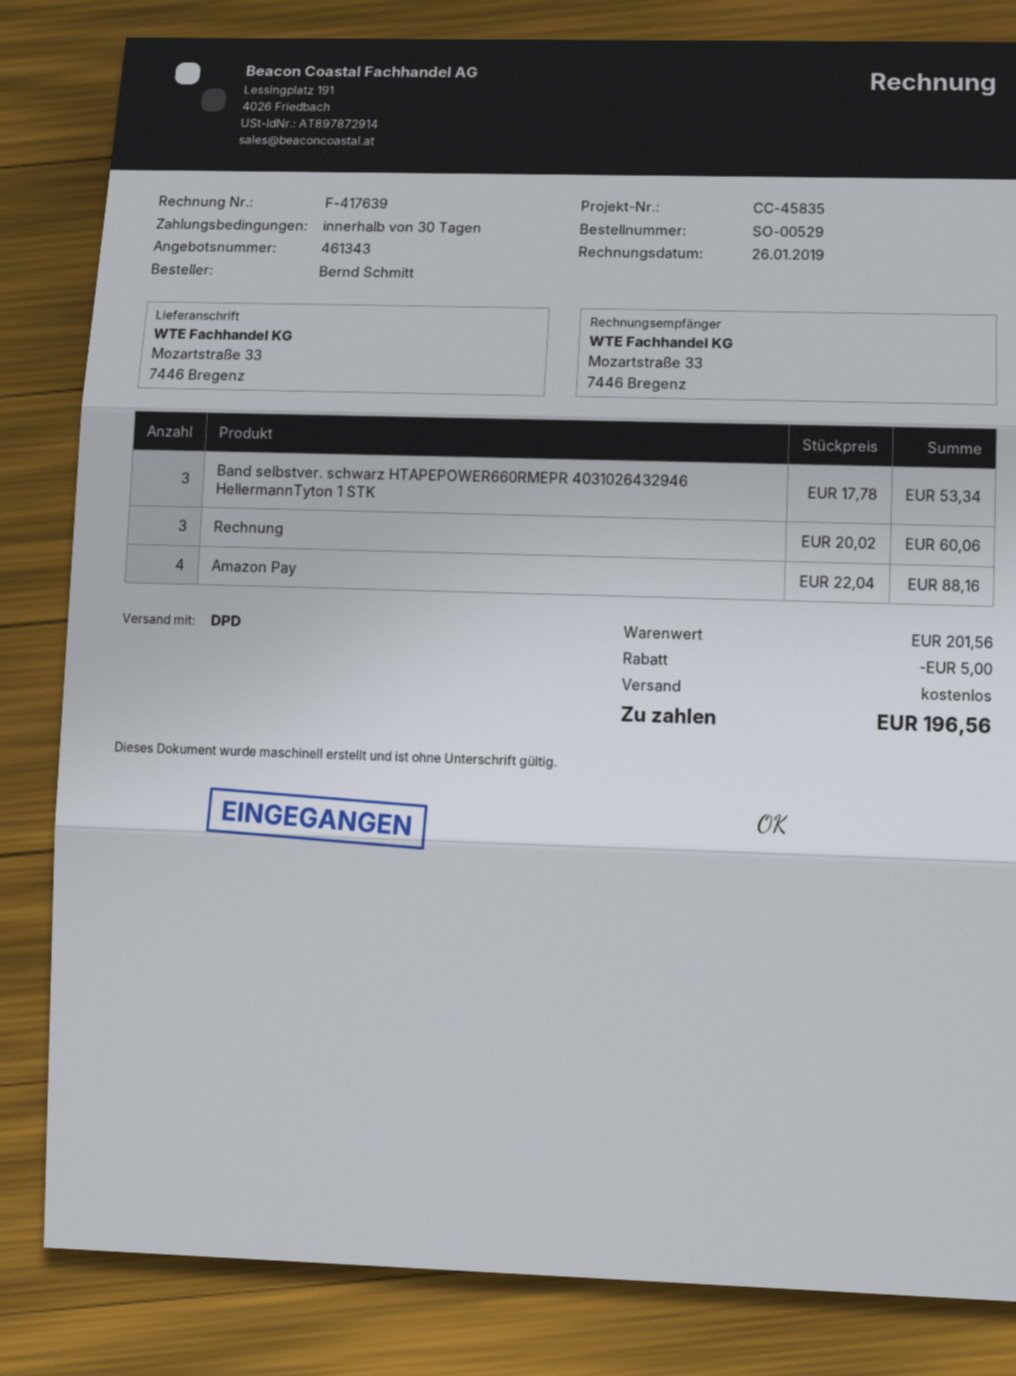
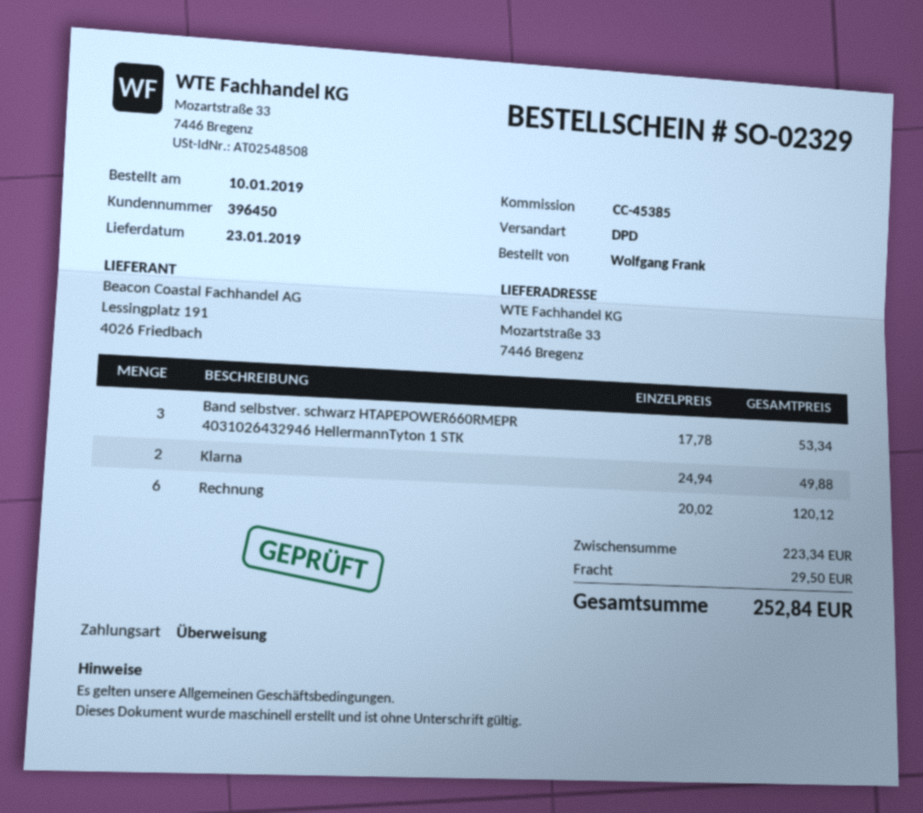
order number: SO-00529 -> SO-02329
reference: CC-45835 -> CC-45385
ordered by: Bernd Schmitt -> Wolfgang Frank
Rechnung: 3 x 20.02 = 60.06 -> 6 x 20.02 = 120.12
Amazon Pay: 4 x 22.04 = 88.16 -> none
Klarna: none -> 2 x 24.94 = 49.88
subtotal: 201.56 -> 223.34
discount: 5.00 -> none
shipping: 0.00 -> 29.50
total: 196.56 -> 252.84

